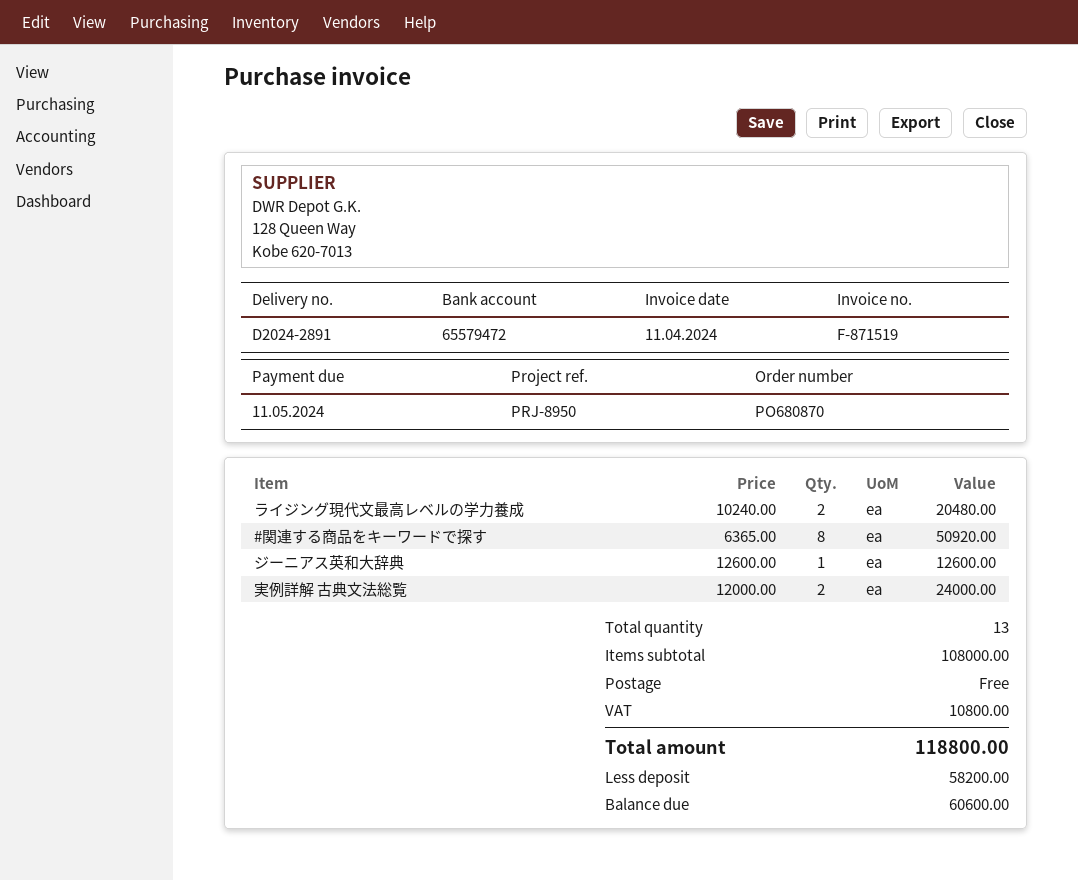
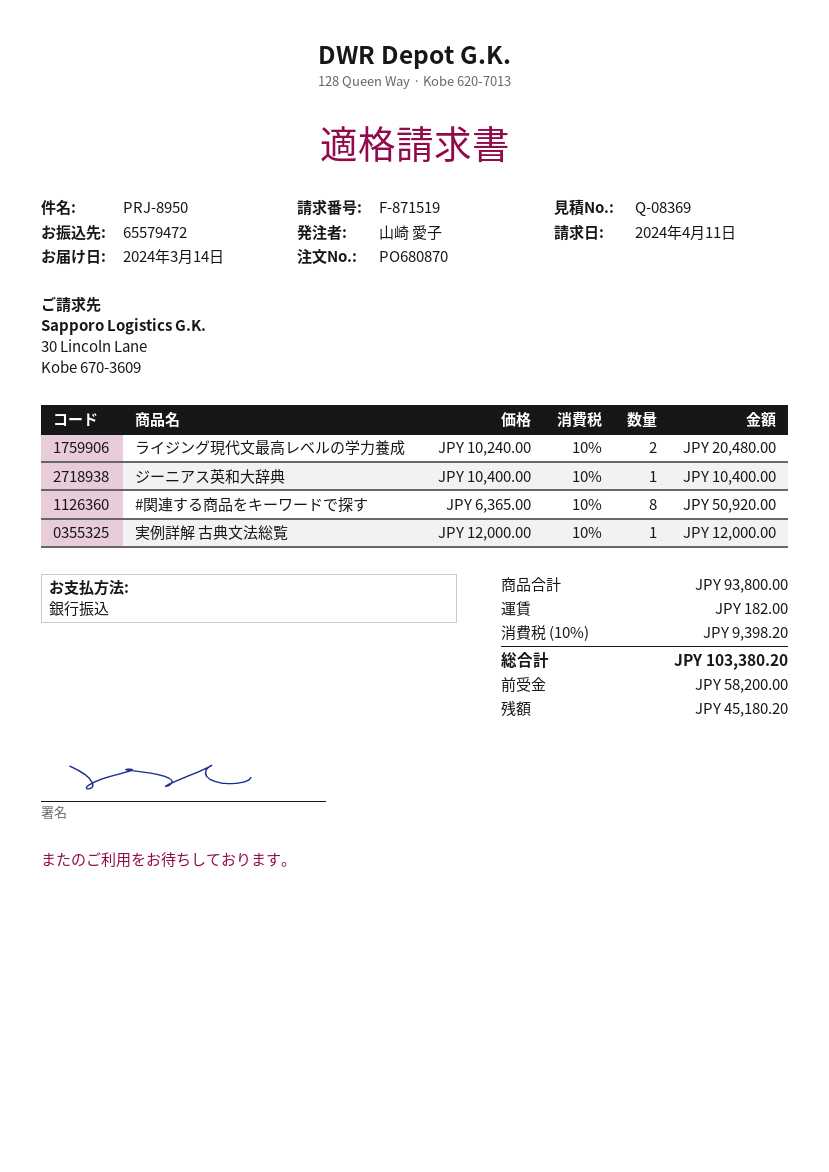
ジーニアス英和大辞典: 1 x 12600.00 = 12600.00 -> 1 x 10400.00 = 10400.00
実例詳解 古典文法総覧: 2 x 12000.00 = 24000.00 -> 1 x 12000.00 = 12000.00
subtotal: 108000.00 -> 93800.00
shipping: 0.00 -> 182.00
tax: 10800.00 -> 9398.20
total: 118800.00 -> 103380.20
balance: 60600.00 -> 45180.20

